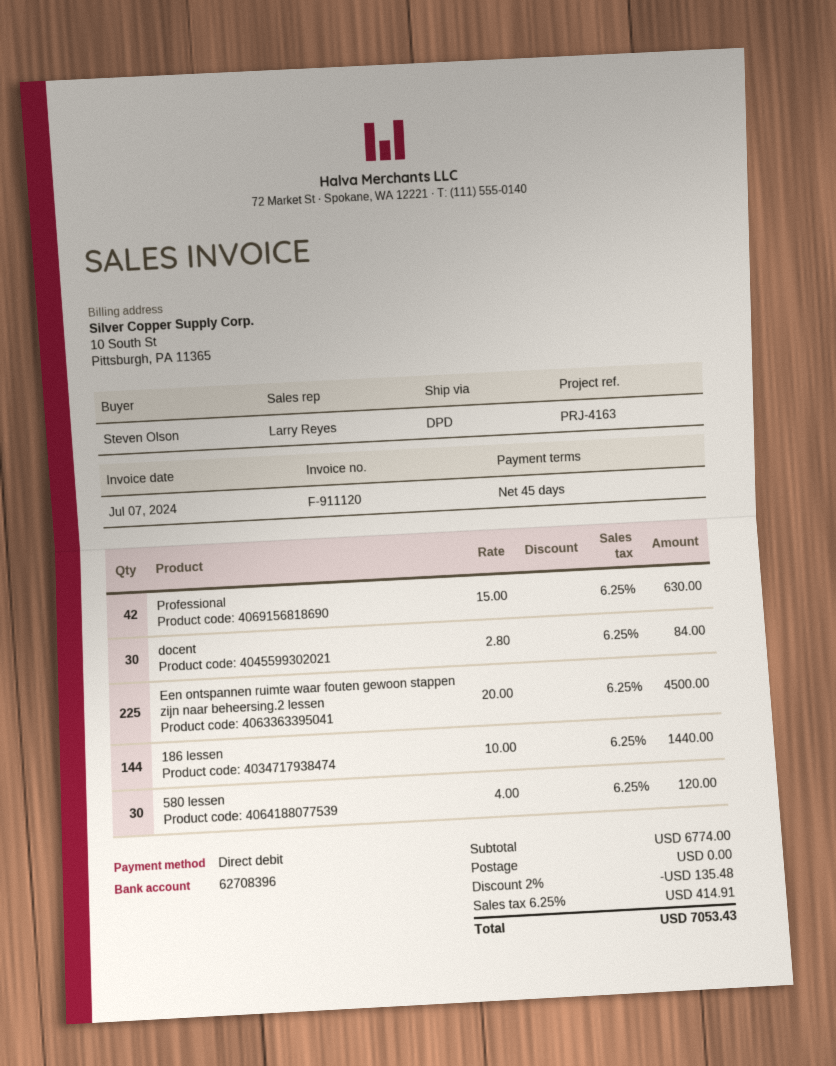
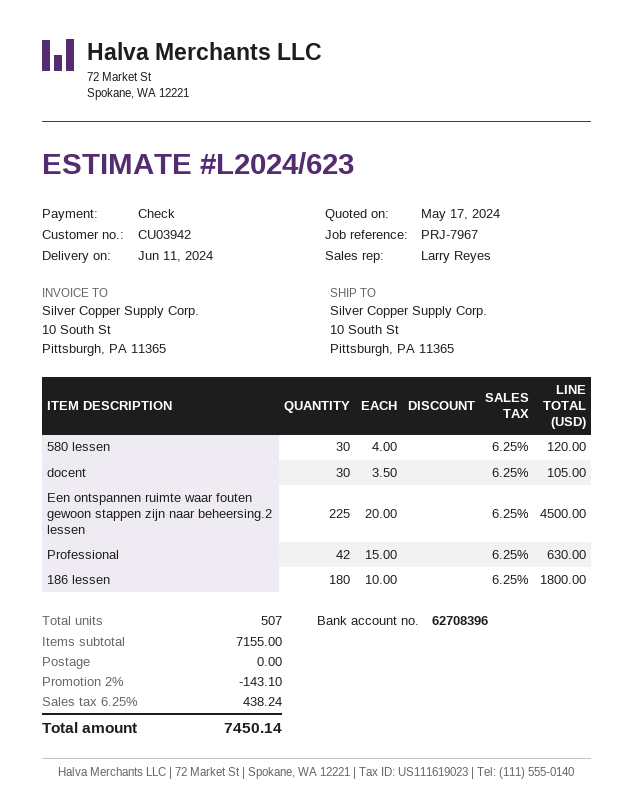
reference: PRJ-4163 -> PRJ-7967
payment method: direct debit -> cheque
docent: 30 x 2.80 = 84.00 -> 30 x 3.50 = 105.00
186 lessen: 144 x 10.00 = 1440.00 -> 180 x 10.00 = 1800.00
subtotal: 6774.00 -> 7155.00
discount: 2% = 135.48 -> 2% = 143.10
tax: 6.25% = 414.91 -> 6.25% = 438.24
total: 7053.43 -> 7450.14

